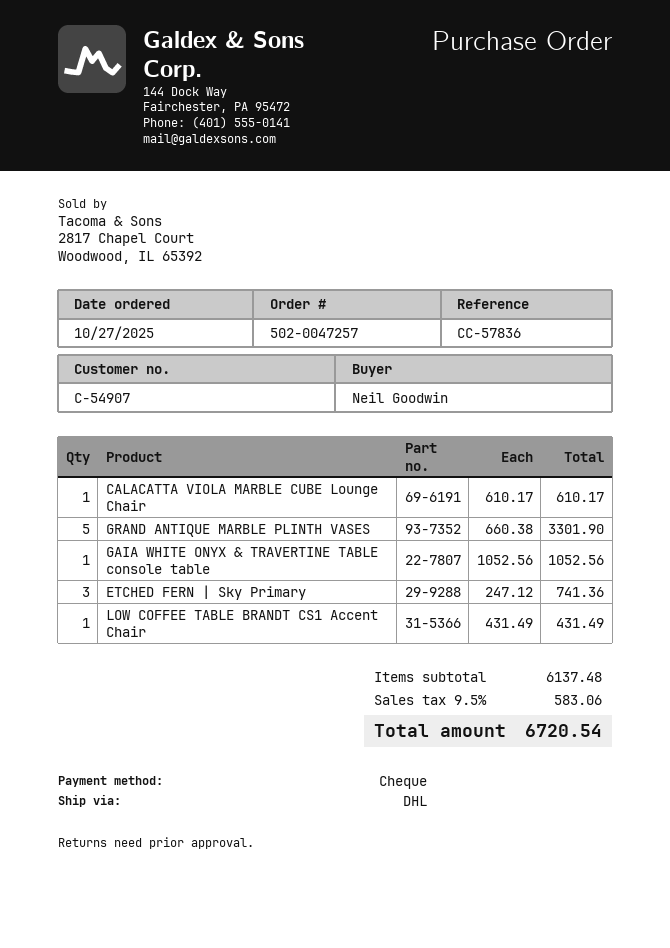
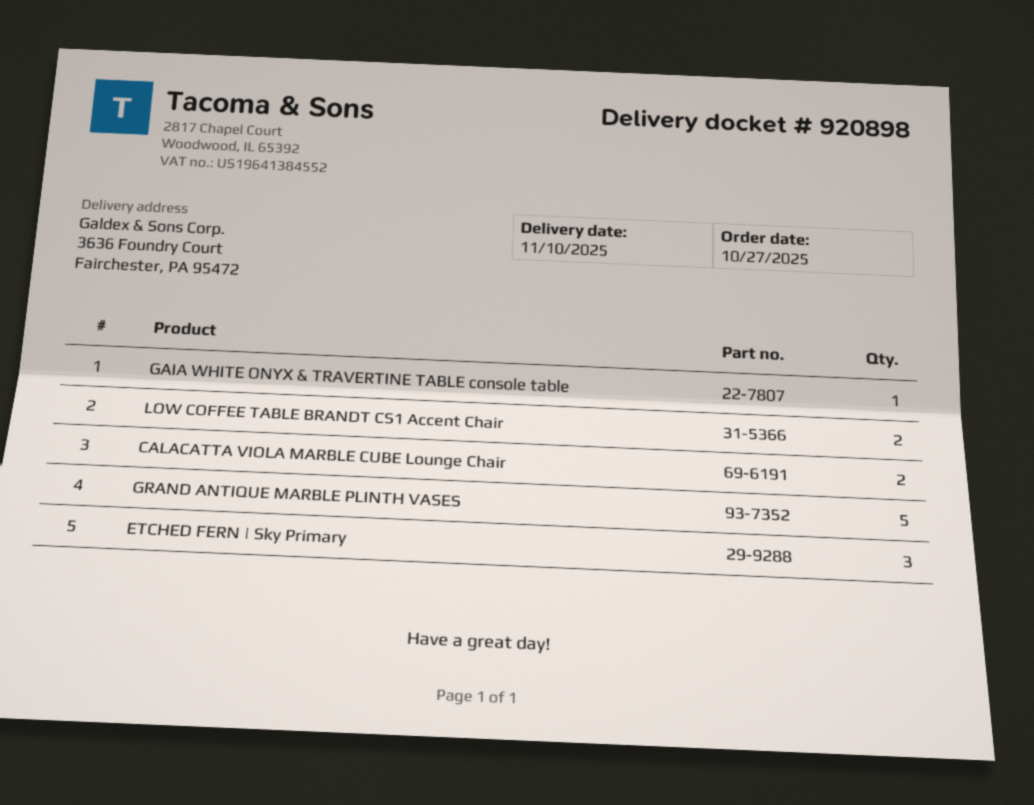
CALACATTA VIOLA MARBLE CUBE Lounge Chair: 1 -> 2
LOW COFFEE TABLE BRANDT CS1 Accent Chair: 1 -> 2

